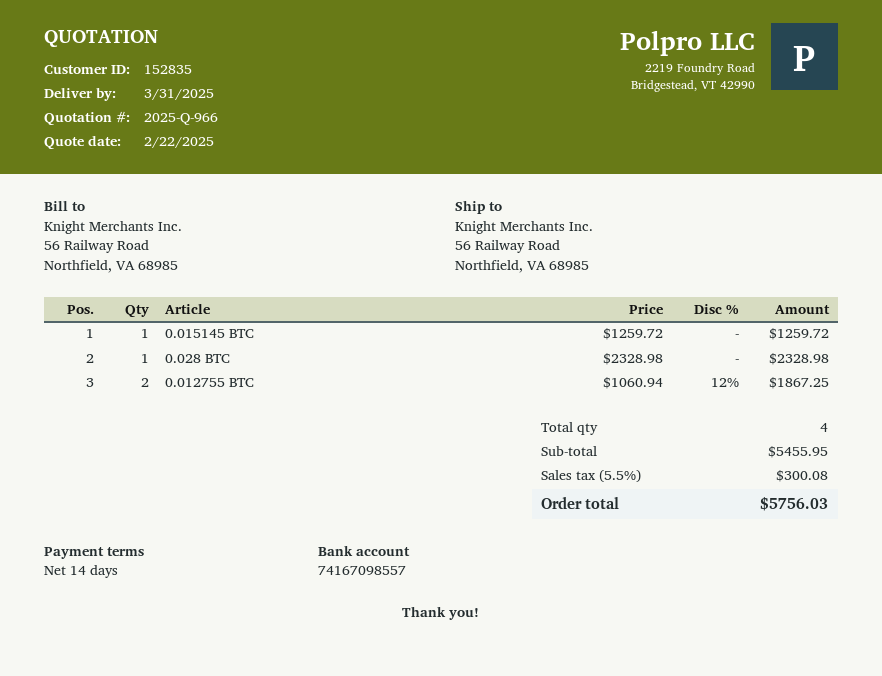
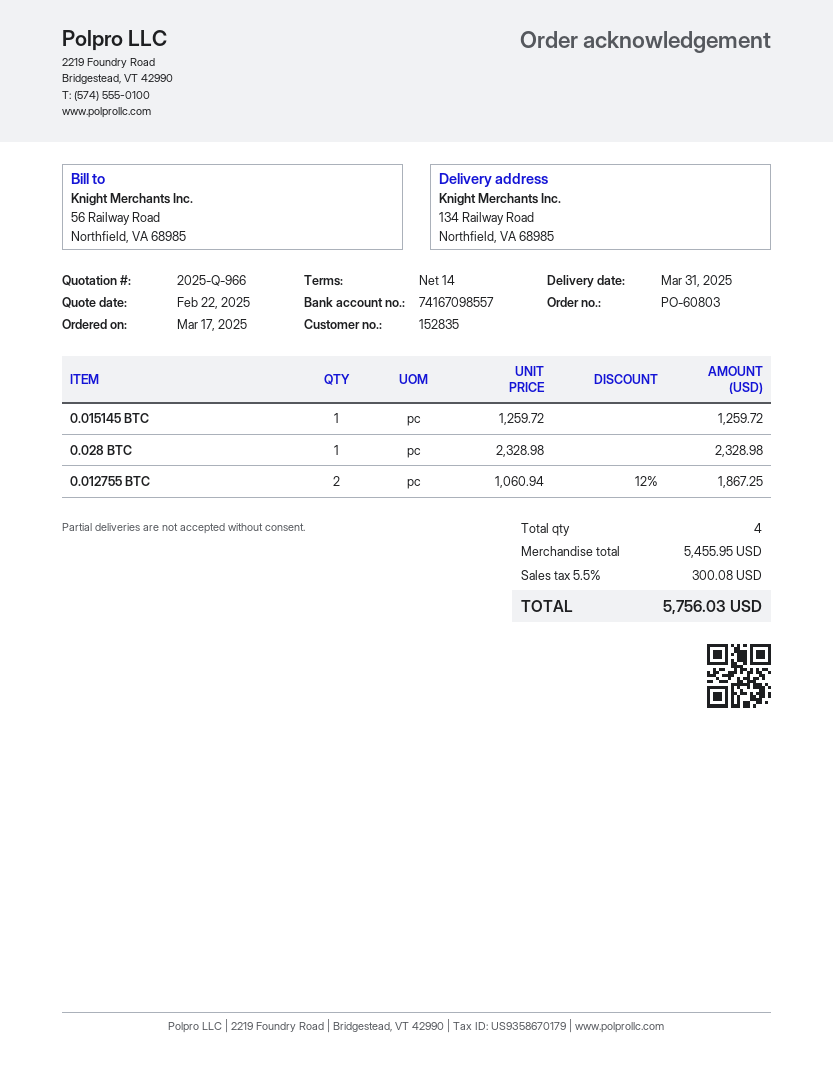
ship to: 56 Railway Road, Northfield, VA 68985 -> 134 Railway Road, Northfield, VA 68985

